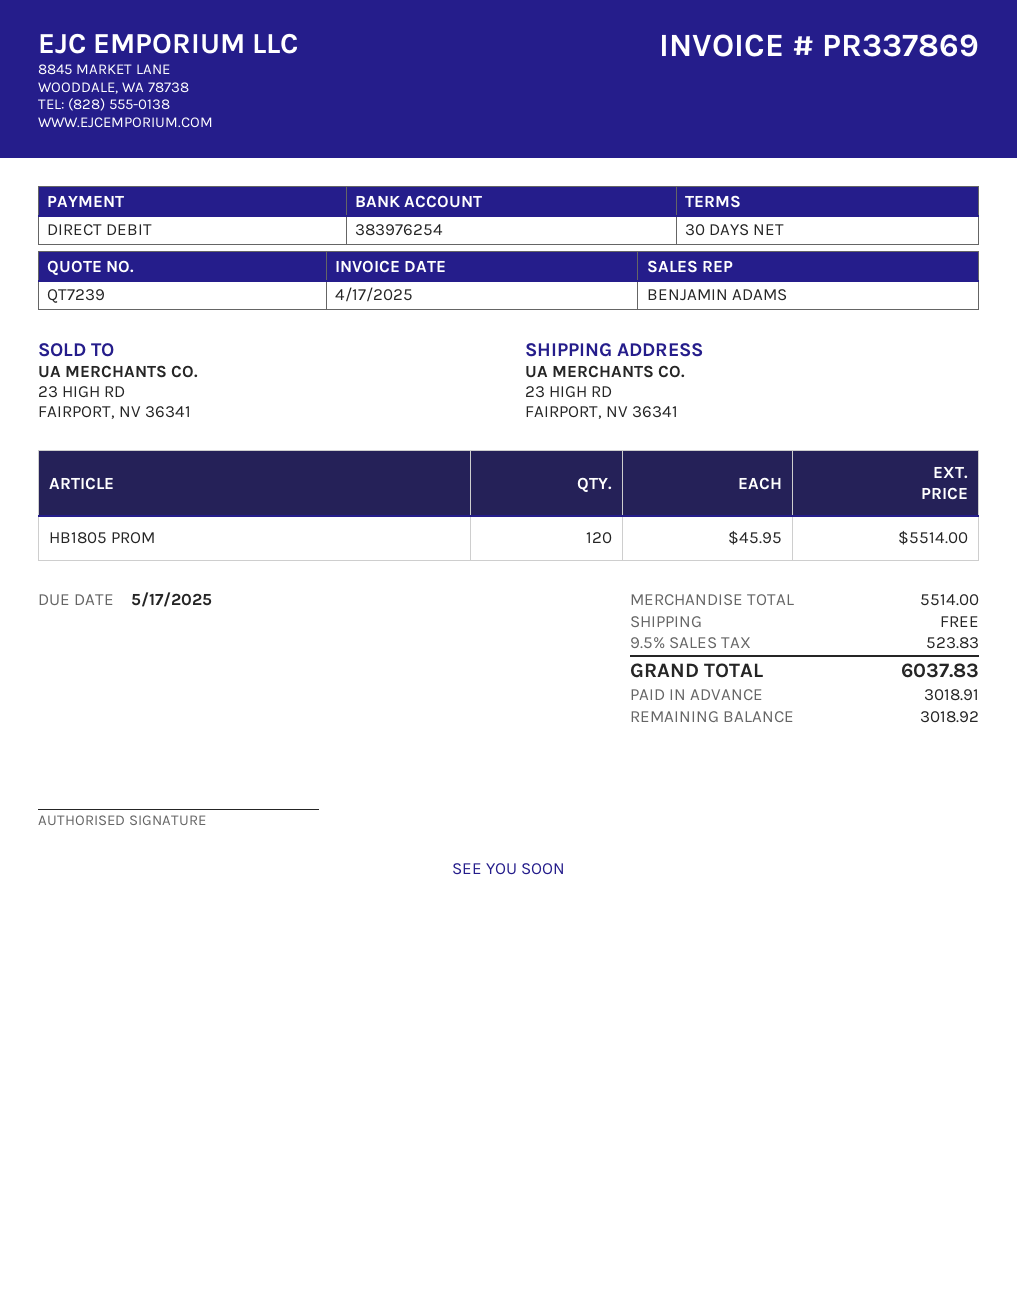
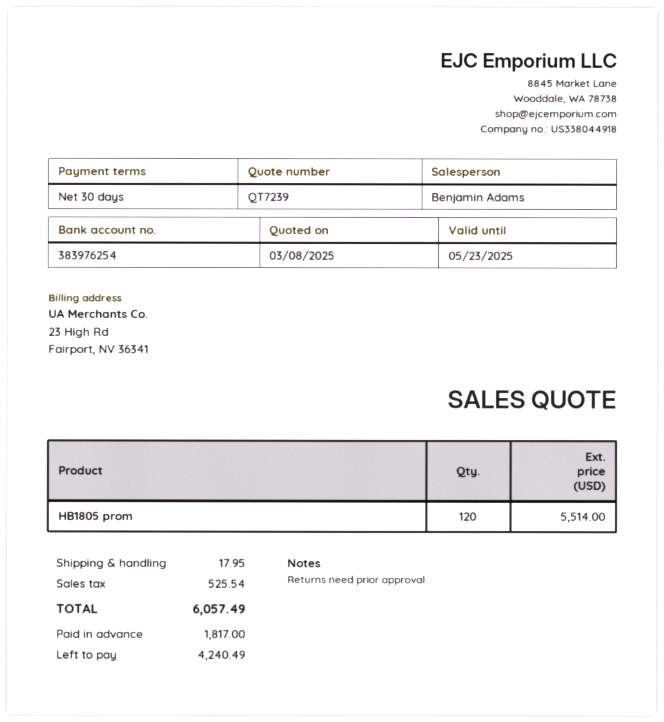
shipping: 0.00 -> 17.95
tax: 523.83 -> 525.54
total: 6037.83 -> 6057.49
deposit: 3018.91 -> 1817.00
balance: 3018.92 -> 4240.49

